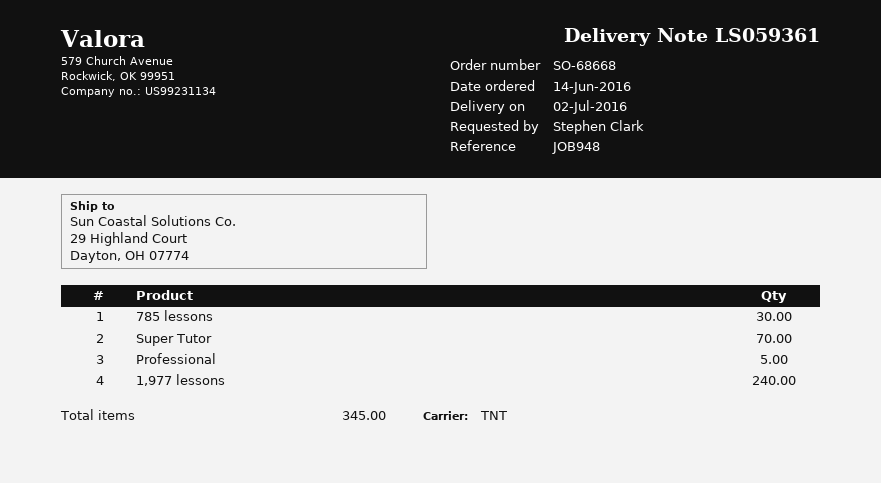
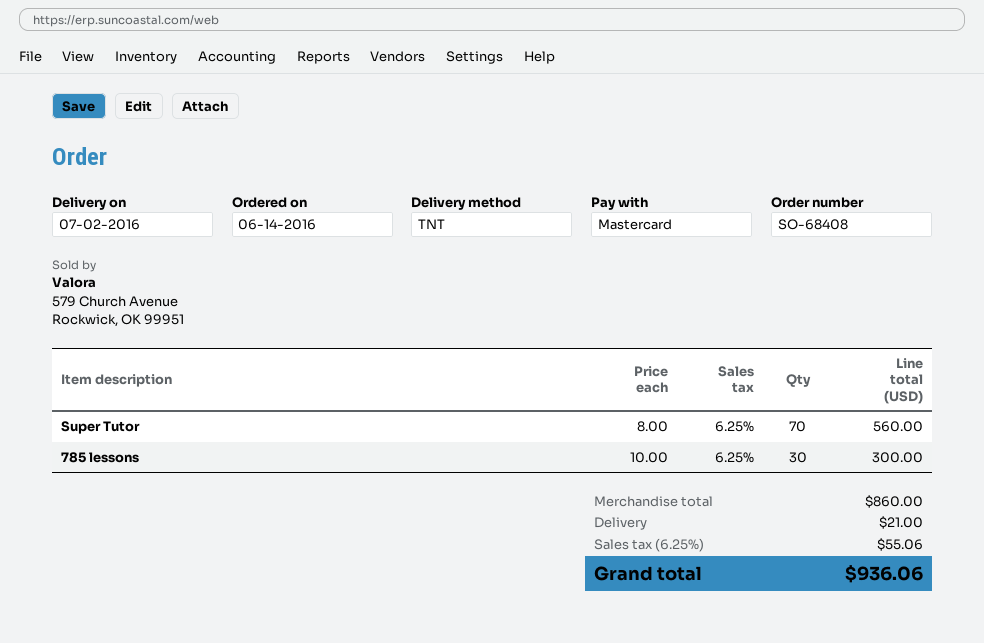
order number: SO-68668 -> SO-68408
Professional: 5 -> none
1,977 lessons: 240 -> none

